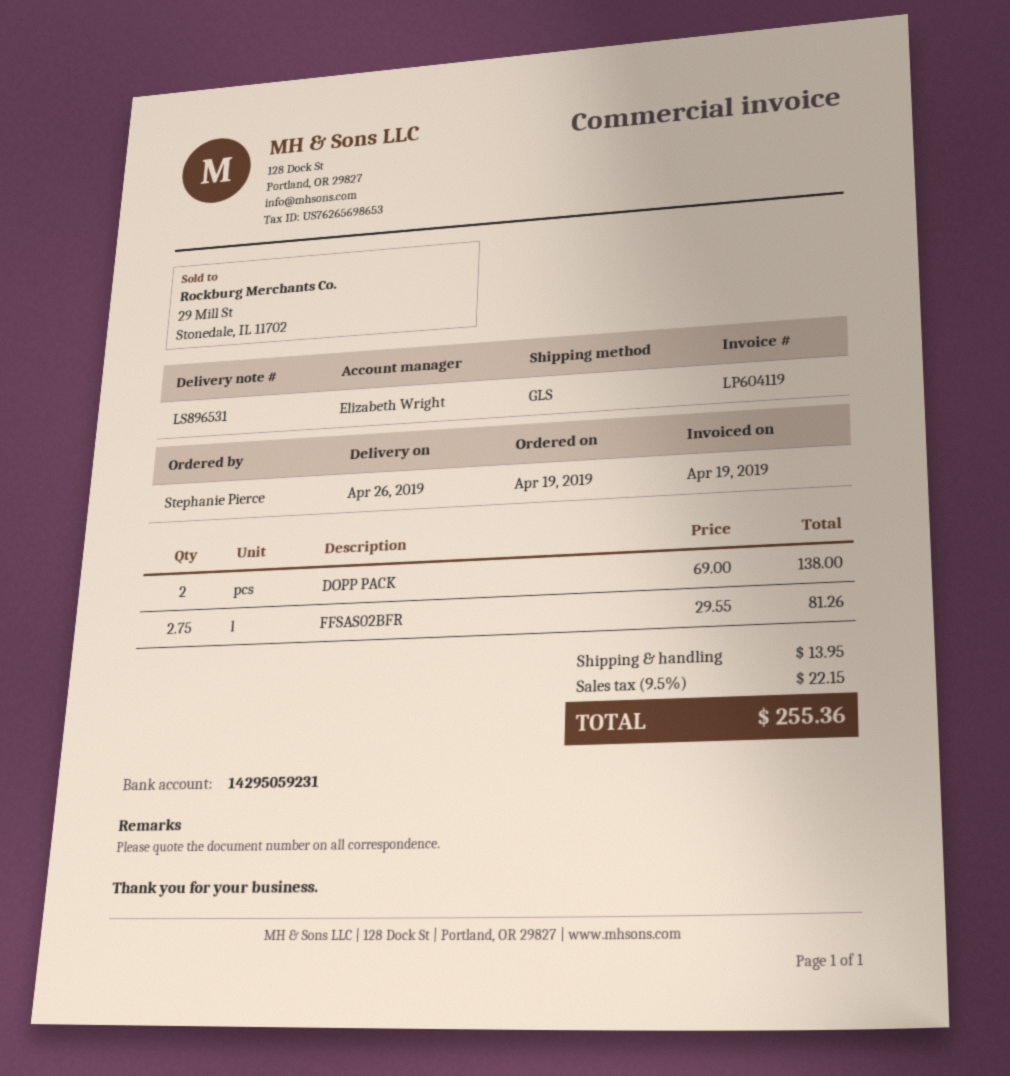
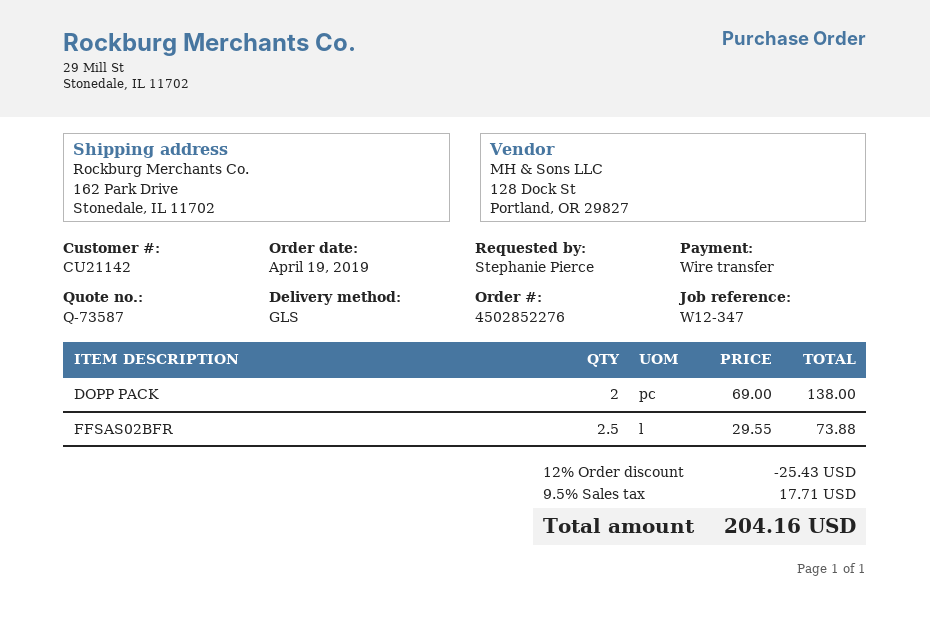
FFSAS02BFR: 2.75 x 29.55 = 81.26 -> 2.5 x 29.55 = 73.88
discount: none -> 12% = 25.43
shipping: 13.95 -> none
tax: 9.5% = 22.15 -> 9.5% = 17.71
total: 255.36 -> 204.16

